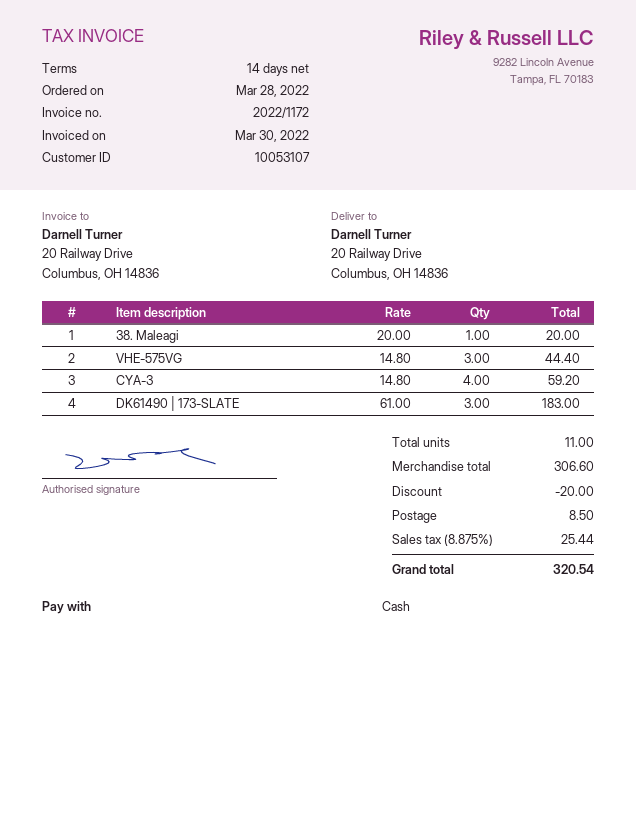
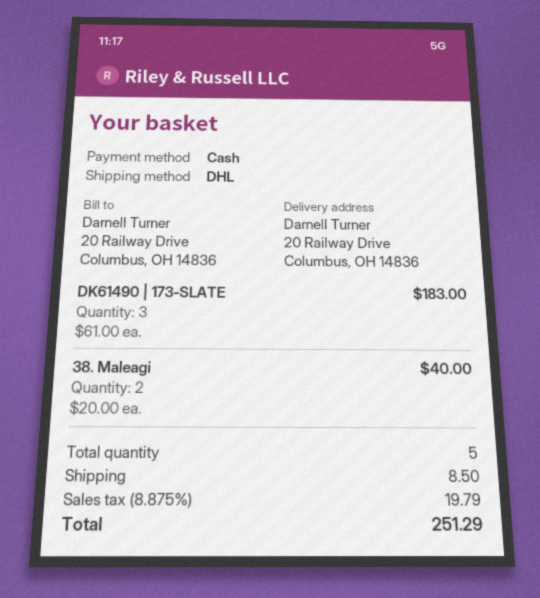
38. Maleagi: 1 x 20.00 = 20.00 -> 2 x 20.00 = 40.00
VHE-575VG: 3 x 14.80 = 44.40 -> none
CYA-3: 4 x 14.80 = 59.20 -> none
total quantity: 11 -> 5
discount: 20.00 -> none
tax: 8.875% = 25.44 -> 8.875% = 19.79
total: 320.54 -> 251.29

